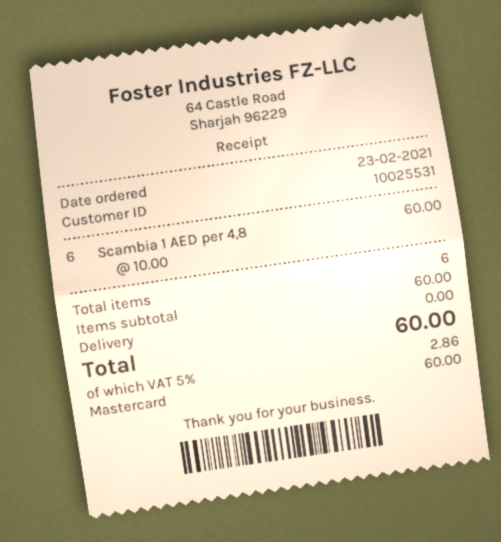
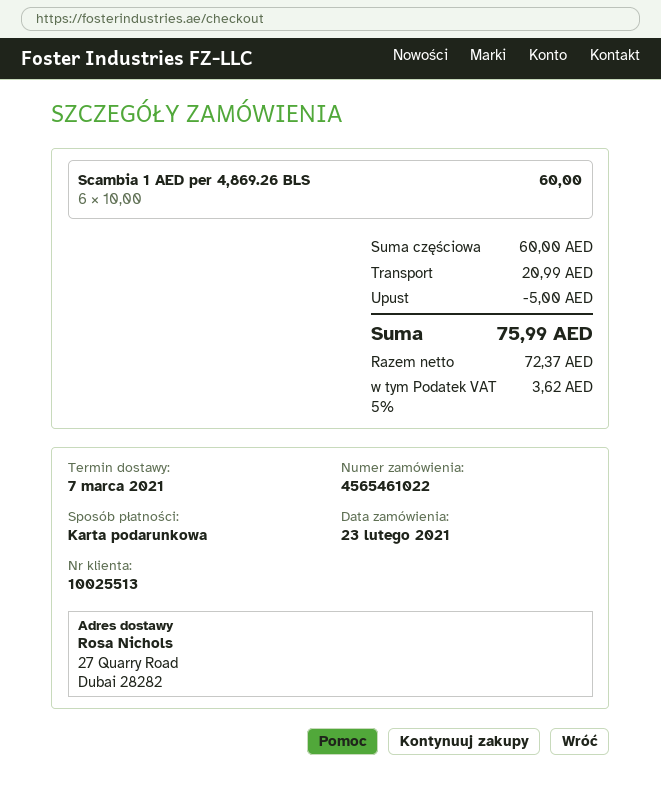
customer number: 10025531 -> 10025513
payment method: Mastercard -> gift card
discount: none -> 5.00
shipping: 0.00 -> 20.99
tax: 5% = 2.86 -> 5% = 3.62
total: 60.00 -> 75.99

